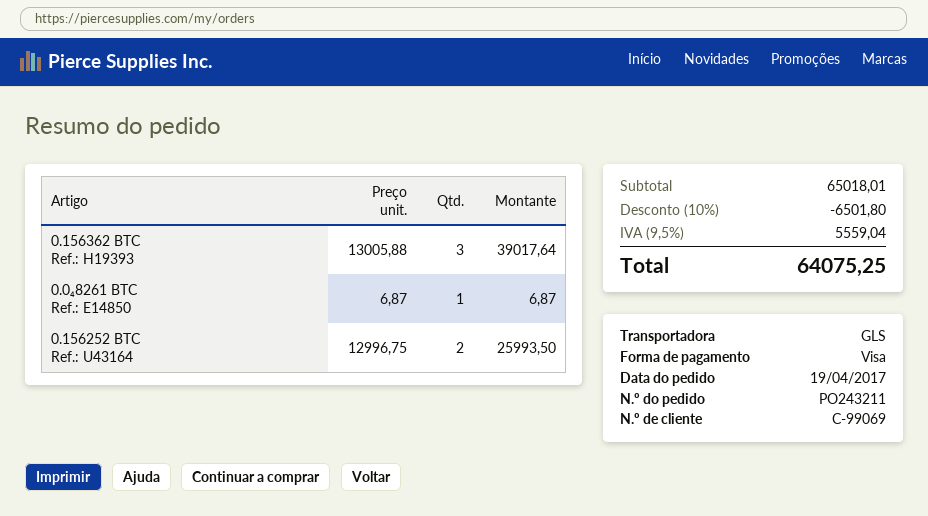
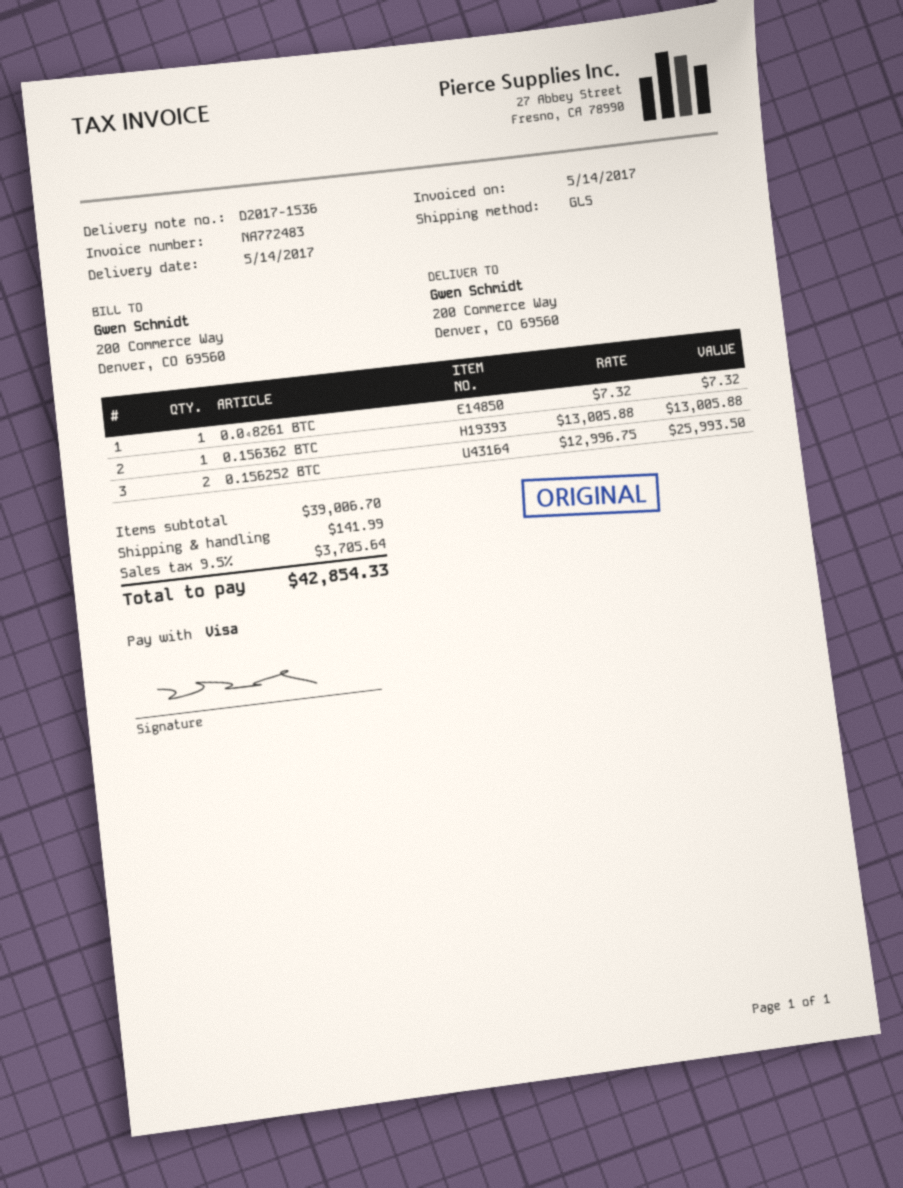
0.156362 BTC: 3 x 13005.88 = 39017.64 -> 1 x 13005.88 = 13005.88
0.0₄8261 BTC: 1 x 6.87 = 6.87 -> 1 x 7.32 = 7.32
subtotal: 65018.01 -> 39006.70
discount: 10% = 6501.80 -> none
shipping: none -> 141.99
tax: 9.5% = 5559.04 -> 9.5% = 3705.64
total: 64075.25 -> 42854.33

